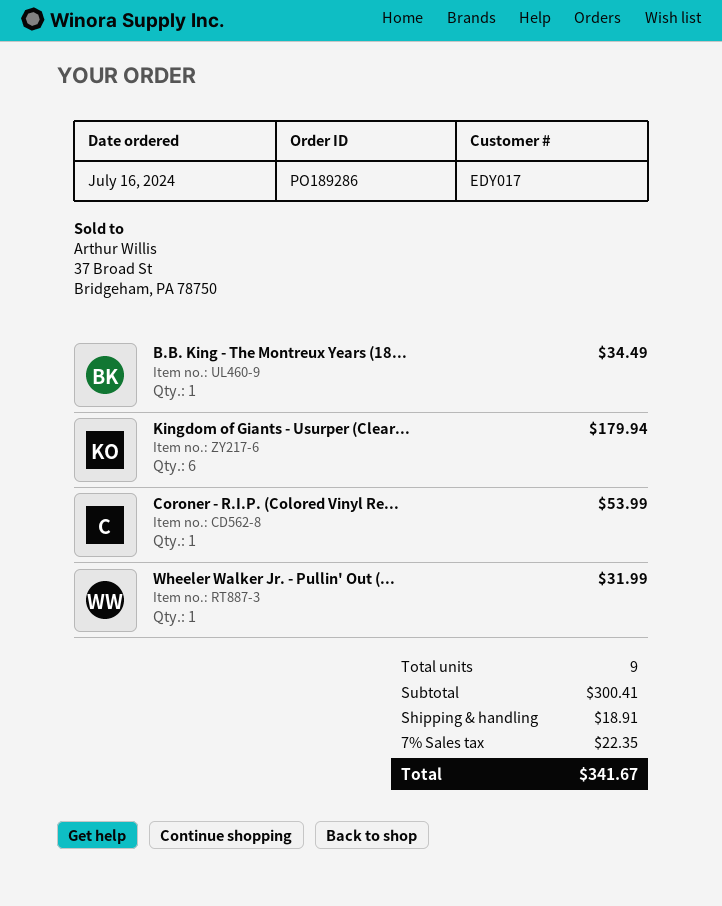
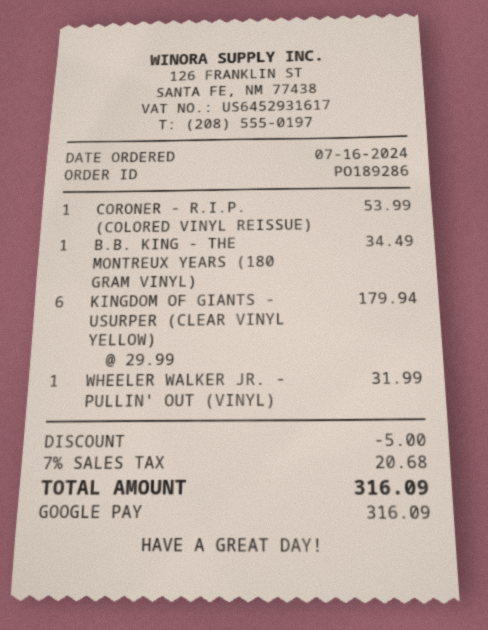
discount: none -> 5.00
shipping: 18.91 -> none
tax: 7% = 22.35 -> 7% = 20.68
total: 341.67 -> 316.09

